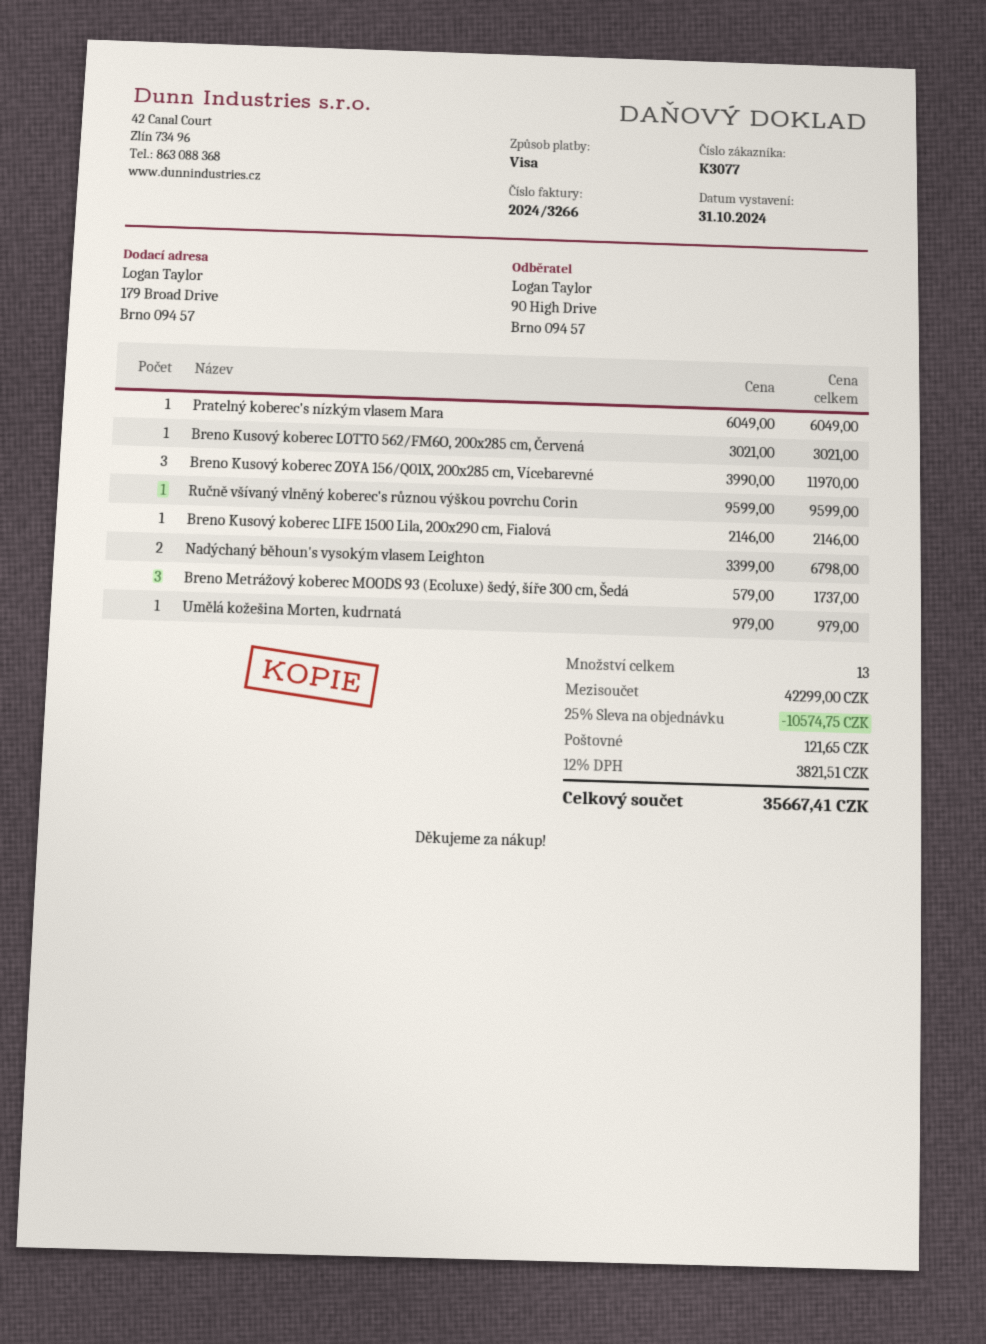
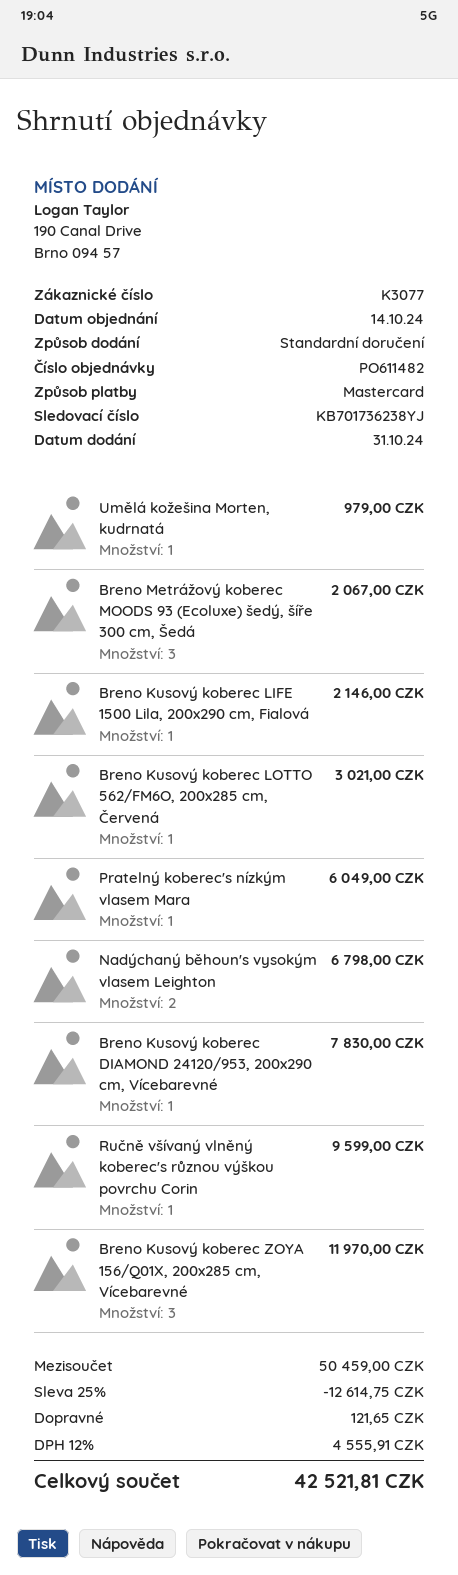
payment method: Visa -> Mastercard
ship to: 179 Broad Drive, Brno 094 57 -> 190 Canal Drive, Brno 094 57
Breno Metrážový koberec MOODS 93 (Ecoluxe) šedý, šíře 300 cm, Šedá: 3 for 1737.00 -> 3 for 2067.00
Breno Kusový koberec DIAMOND 24120/953, 200x290 cm, Vícebarevné: none -> 1 for 7830.00
subtotal: 42299.00 -> 50459.00
discount: 25% = 10574.75 -> 25% = 12614.75
tax: 12% = 3821.51 -> 12% = 4555.91
total: 35667.41 -> 42521.81

